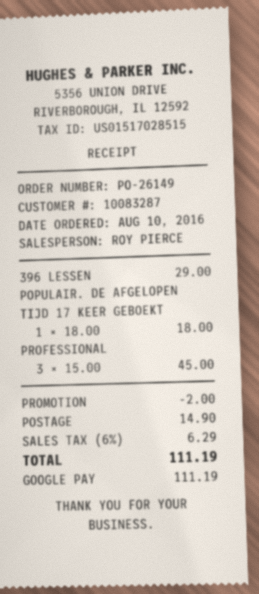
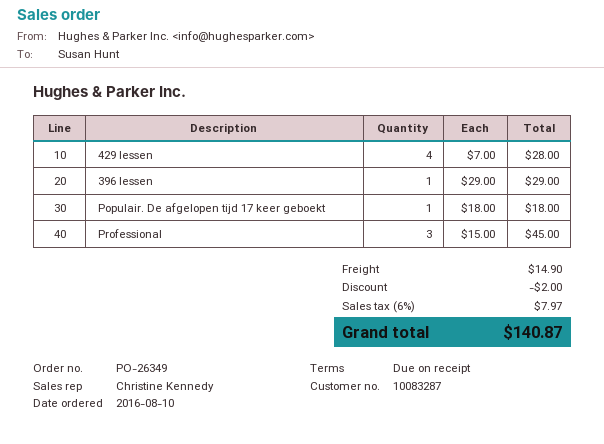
order number: PO-26149 -> PO-26349
sales rep: ROY PIERCE -> Christine Kennedy
429 lessen: none -> 4 x 7.00 = 28.00
tax: 6% = 6.29 -> 6% = 7.97
total: 111.19 -> 140.87

